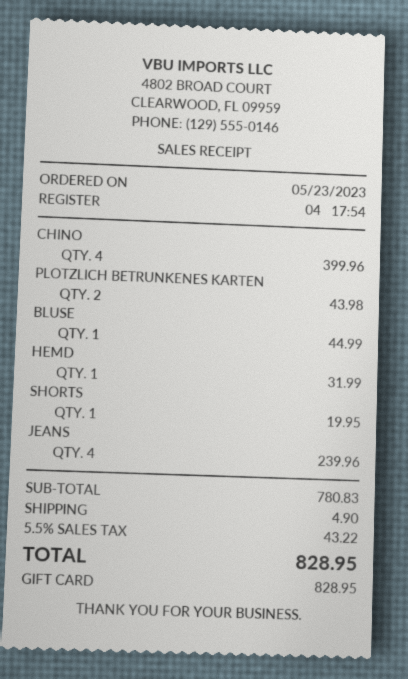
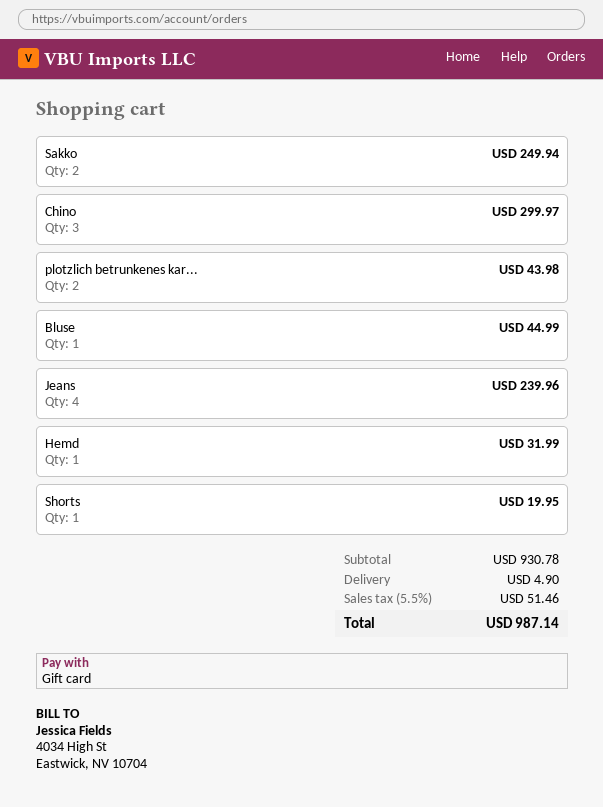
CHINO: 4 for 399.96 -> 3 for 299.97
Sakko: none -> 2 for 249.94
subtotal: 780.83 -> 930.78
tax: 5.5% = 43.22 -> 5.5% = 51.46
total: 828.95 -> 987.14

